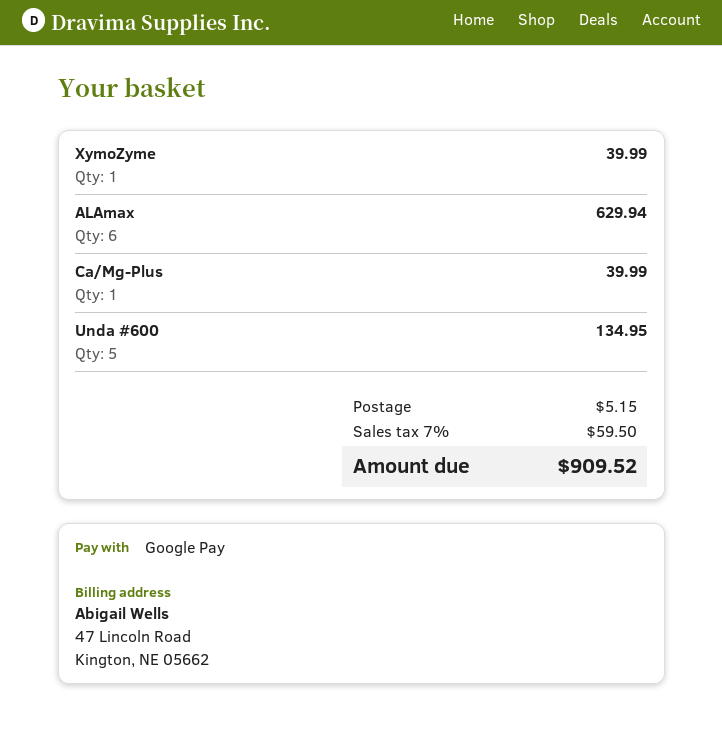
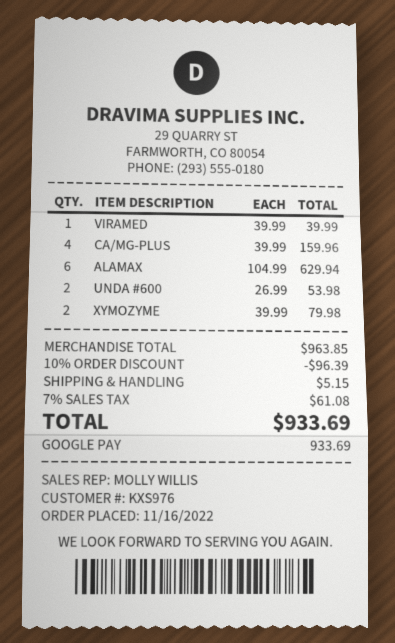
XymoZyme: 1 for 39.99 -> 2 for 79.98
Ca/Mg-Plus: 1 for 39.99 -> 4 for 159.96
Unda #600: 5 for 134.95 -> 2 for 53.98
VIRAMED: none -> 1 for 39.99
discount: none -> 10% = 96.39
tax: 7% = 59.50 -> 7% = 61.08
total: 909.52 -> 933.69

